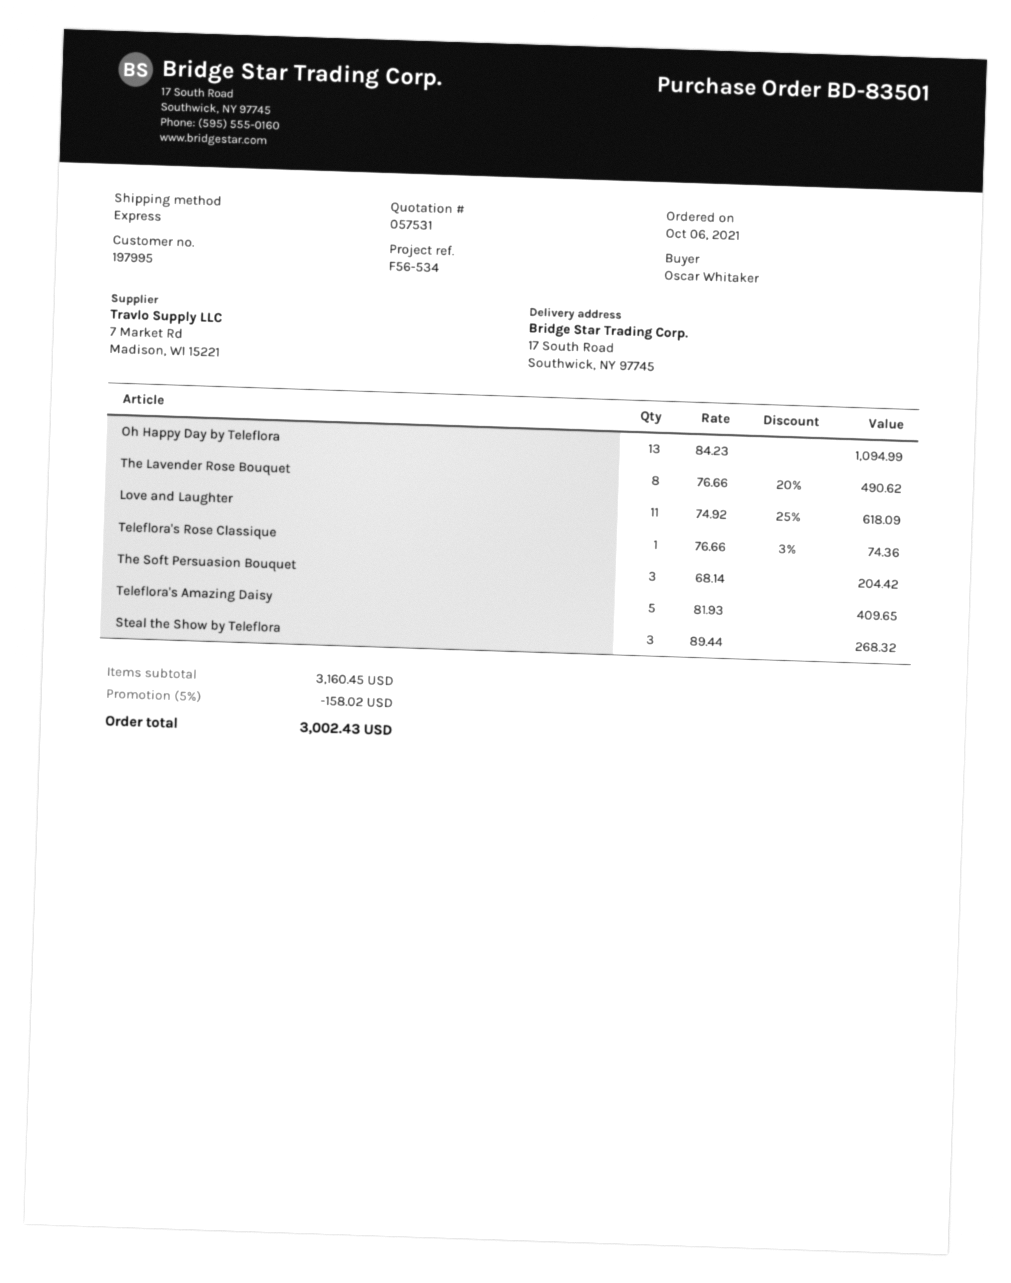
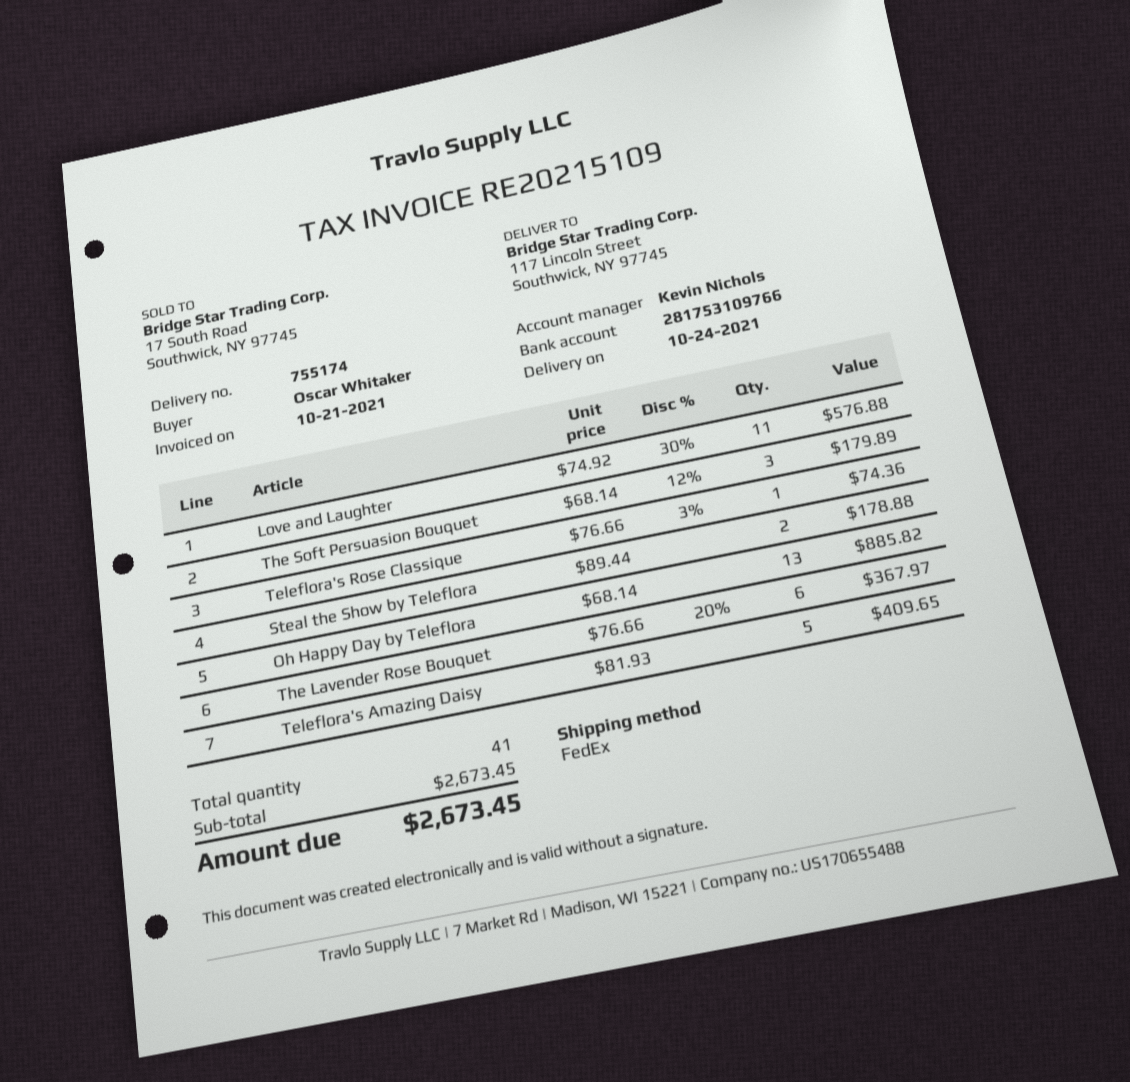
shipping method: express -> FedEx
ship to: 17 South Road, Southwick, NY 97745 -> 117 Lincoln Street, Southwick, NY 97745
Oh Happy Day by Teleflora: 13 x 84.23 = 1094.99 -> 13 x 68.14 = 885.82
The Lavender Rose Bouquet: 8 x 76.66 - 20% = 490.62 -> 6 x 76.66 - 20% = 367.97
Love and Laughter: 11 x 74.92 - 25% = 618.09 -> 11 x 74.92 - 30% = 576.88
The Soft Persuasion Bouquet: 3 x 68.14 = 204.42 -> 3 x 68.14 - 12% = 179.89
Steal the Show by Teleflora: 3 x 89.44 = 268.32 -> 2 x 89.44 = 178.88
subtotal: 3160.45 -> 2673.45
discount: 5% = 158.02 -> none
total: 3002.43 -> 2673.45

